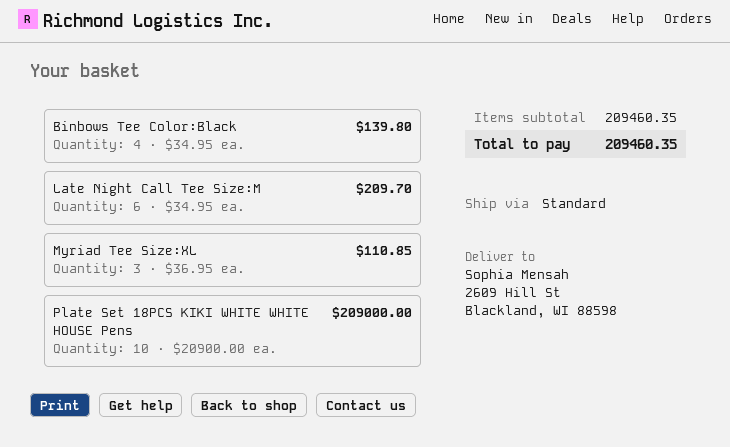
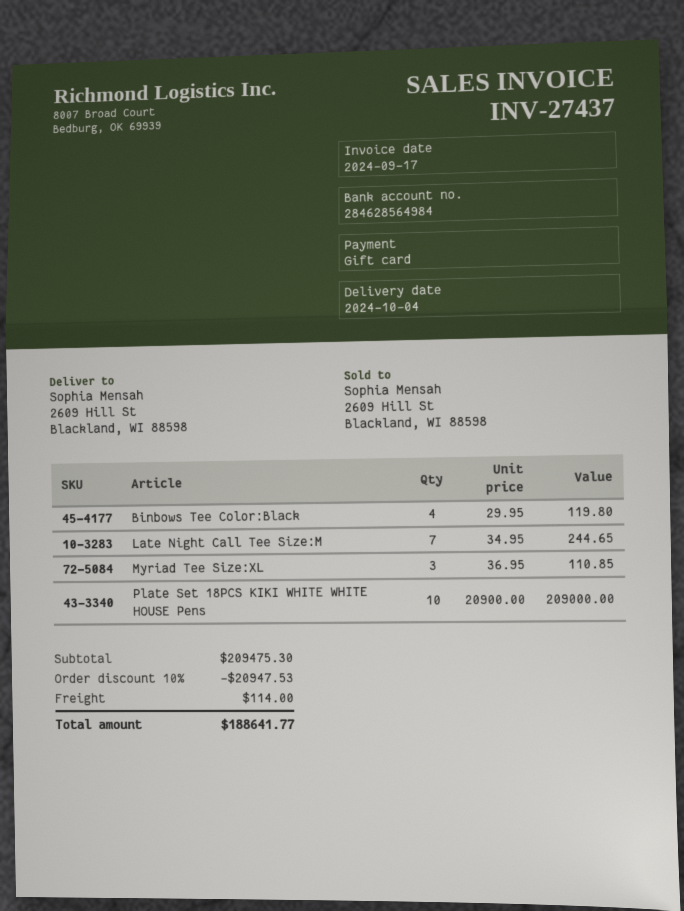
Binbows Tee Color:Black: 4 x 34.95 = 139.80 -> 4 x 29.95 = 119.80
Late Night Call Tee Size:M: 6 x 34.95 = 209.70 -> 7 x 34.95 = 244.65
subtotal: 209460.35 -> 209475.30
discount: none -> 10% = 20947.53
shipping: none -> 114.00
total: 209460.35 -> 188641.77

